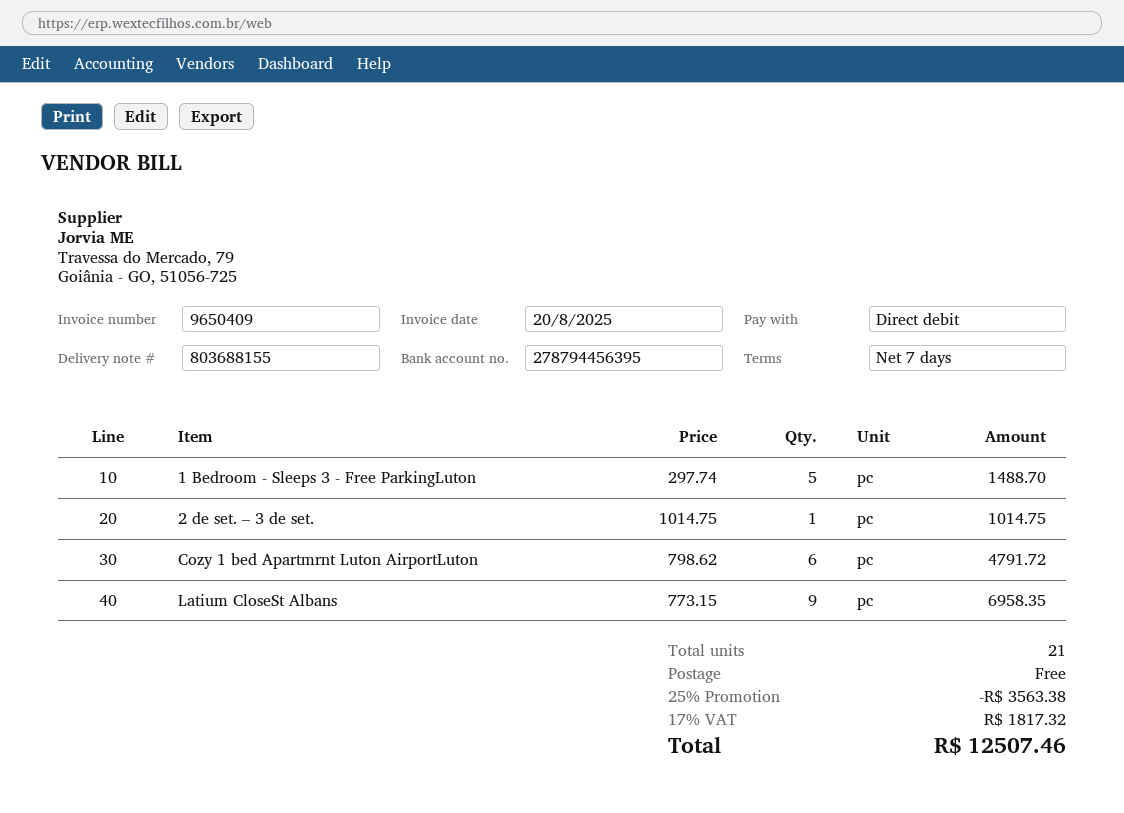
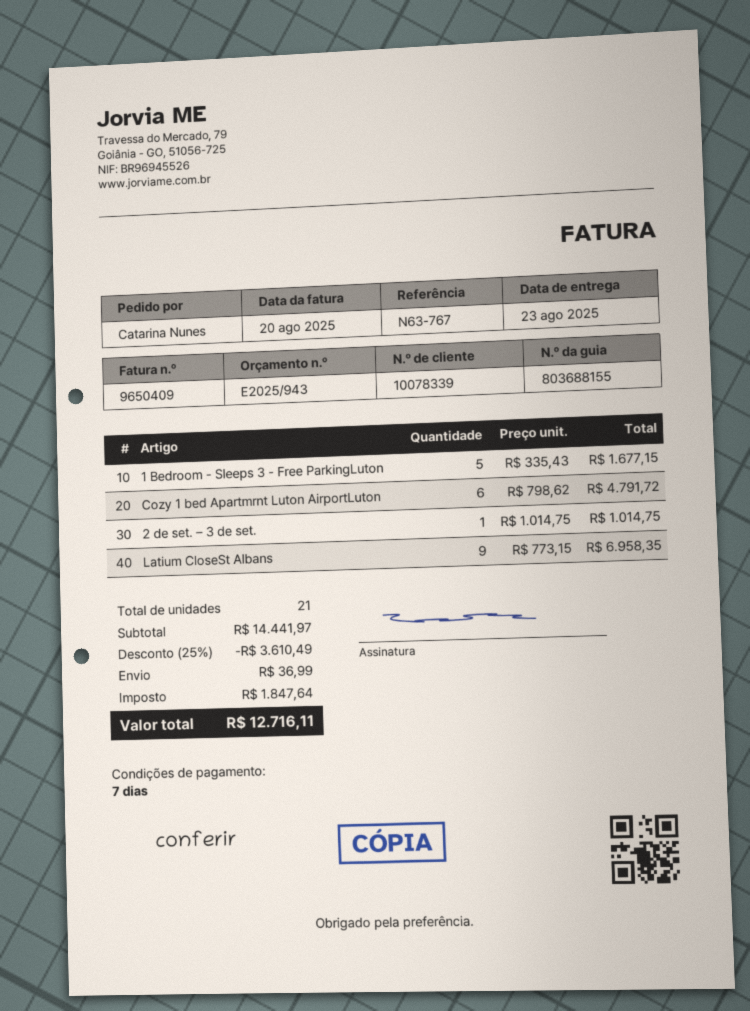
1 Bedroom - Sleeps 3 - Free ParkingLuton: 5 x 297.74 = 1488.70 -> 5 x 335.43 = 1677.15
discount: 25% = 3563.38 -> 25% = 3610.49
shipping: 0.00 -> 36.99
tax: 1817.32 -> 1847.64
total: 12507.46 -> 12716.11

